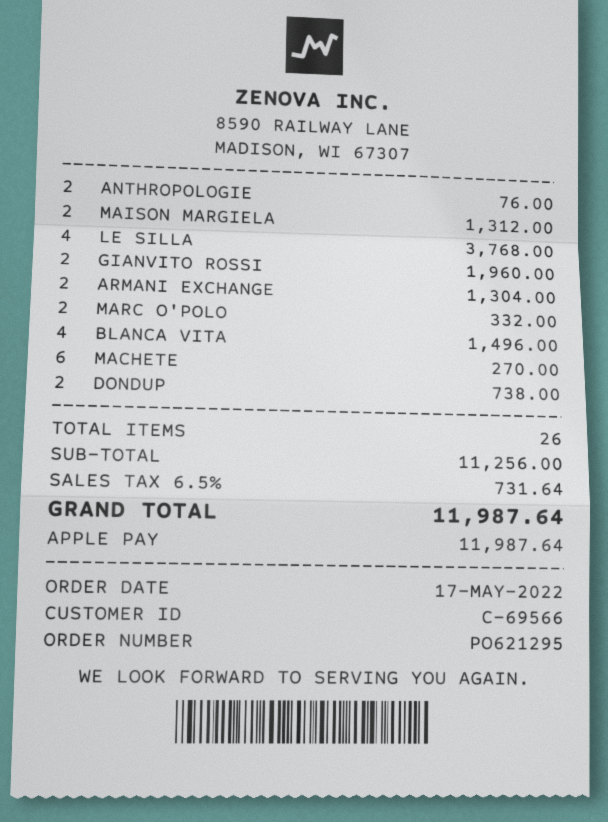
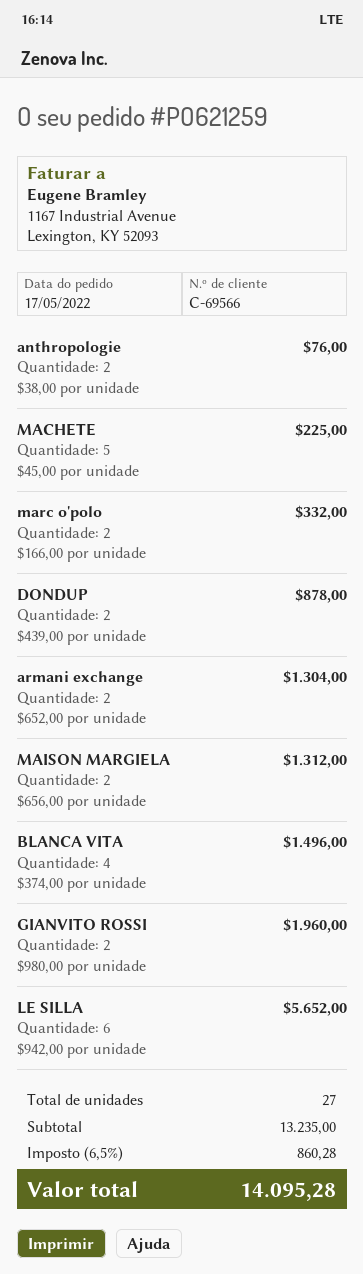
order number: PO621295 -> PO621259
LE SILLA: 4 for 3768.00 -> 6 for 5652.00
MACHETE: 6 for 270.00 -> 5 for 225.00
DONDUP: 2 for 738.00 -> 2 for 878.00
total quantity: 26 -> 27
subtotal: 11256.00 -> 13235.00
tax: 6.5% = 731.64 -> 6.5% = 860.28
total: 11987.64 -> 14095.28

